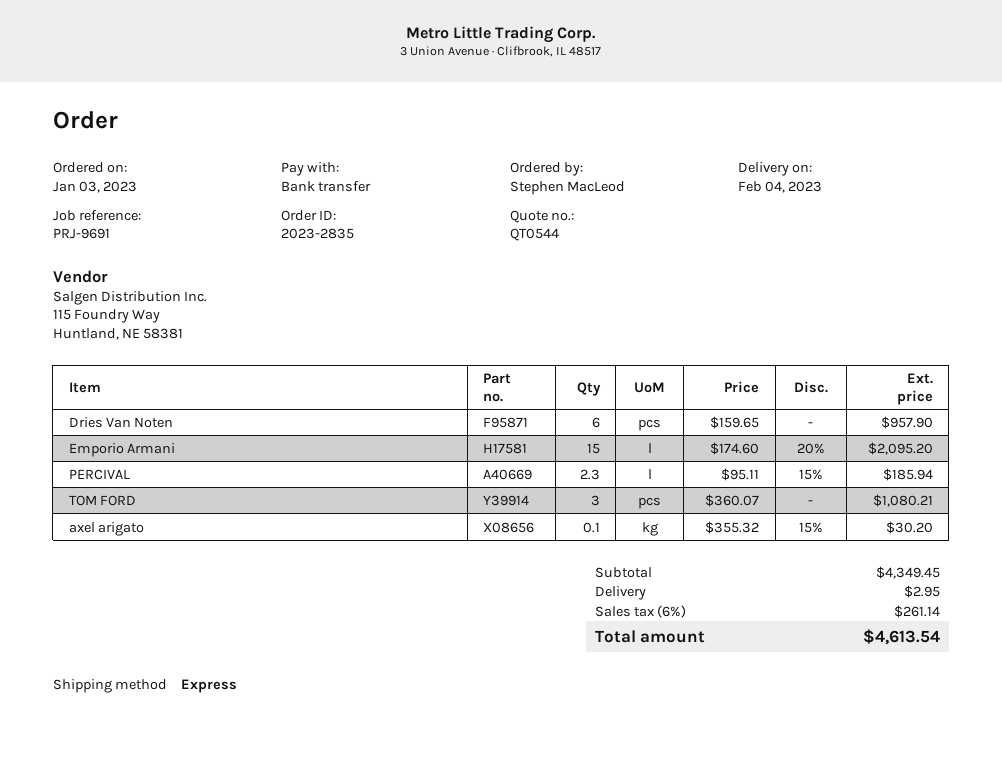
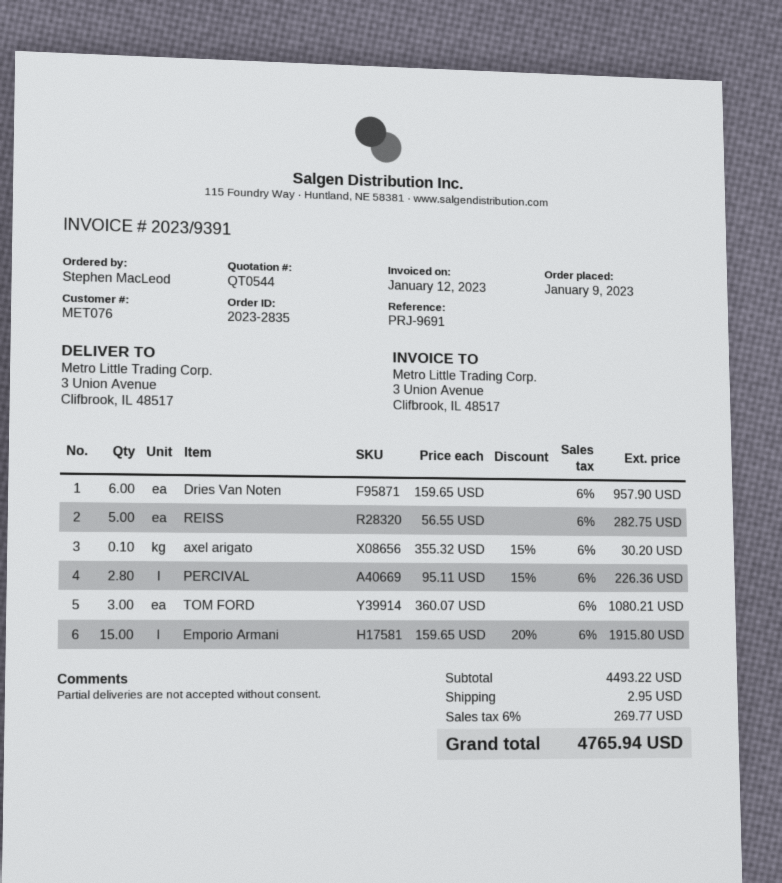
order date: 2023-01-03 -> 2023-01-09
Emporio Armani: 15 x 174.60 - 20% = 2095.20 -> 15 x 159.65 - 20% = 1915.80
PERCIVAL: 2.3 x 95.11 - 15% = 185.94 -> 2.8 x 95.11 - 15% = 226.36
REISS: none -> 5 x 56.55 = 282.75
subtotal: 4349.45 -> 4493.22
tax: 6% = 261.14 -> 6% = 269.77
total: 4613.54 -> 4765.94

